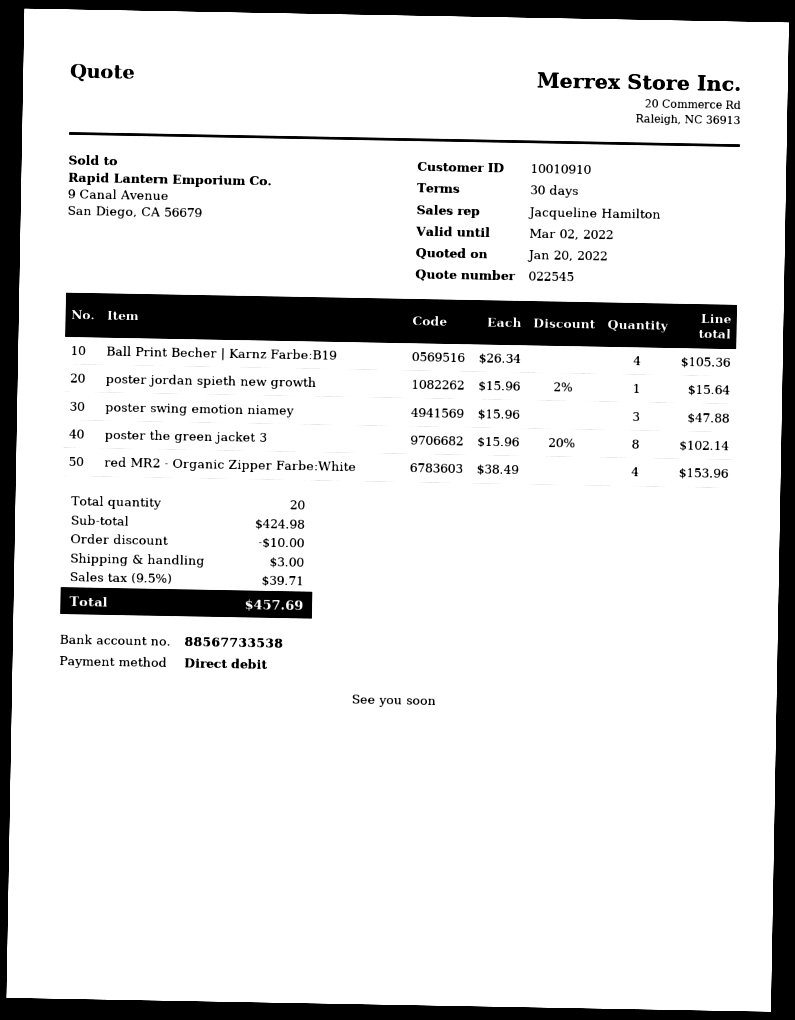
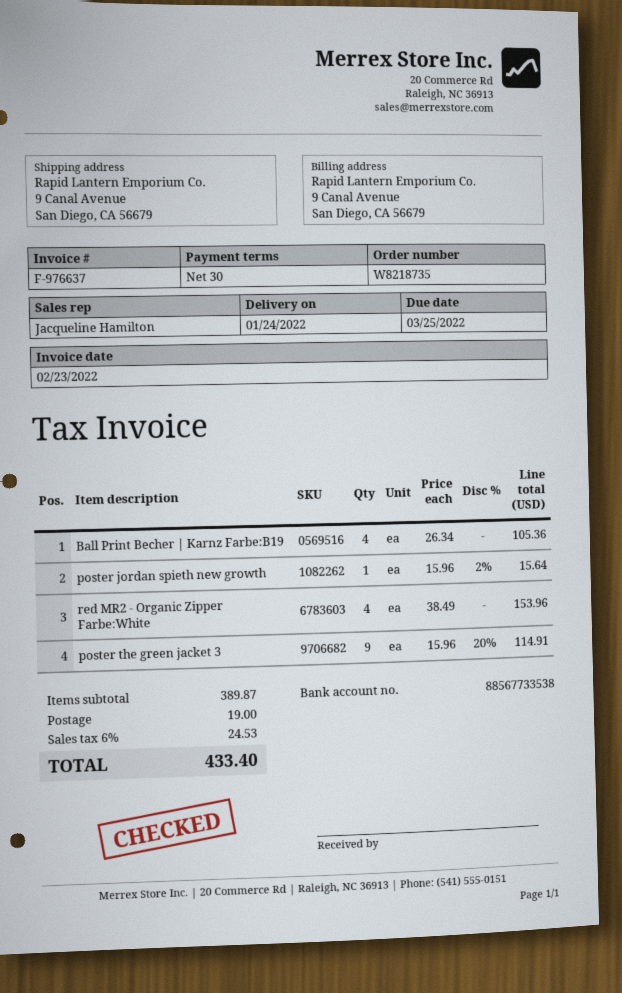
poster swing emotion niamey: 3 x 15.96 = 47.88 -> none
poster the green jacket 3: 8 x 15.96 - 20% = 102.14 -> 9 x 15.96 - 20% = 114.91
subtotal: 424.98 -> 389.87
discount: 10.00 -> none
shipping: 3.00 -> 19.00
tax: 9.5% = 39.71 -> 6% = 24.53
total: 457.69 -> 433.40

